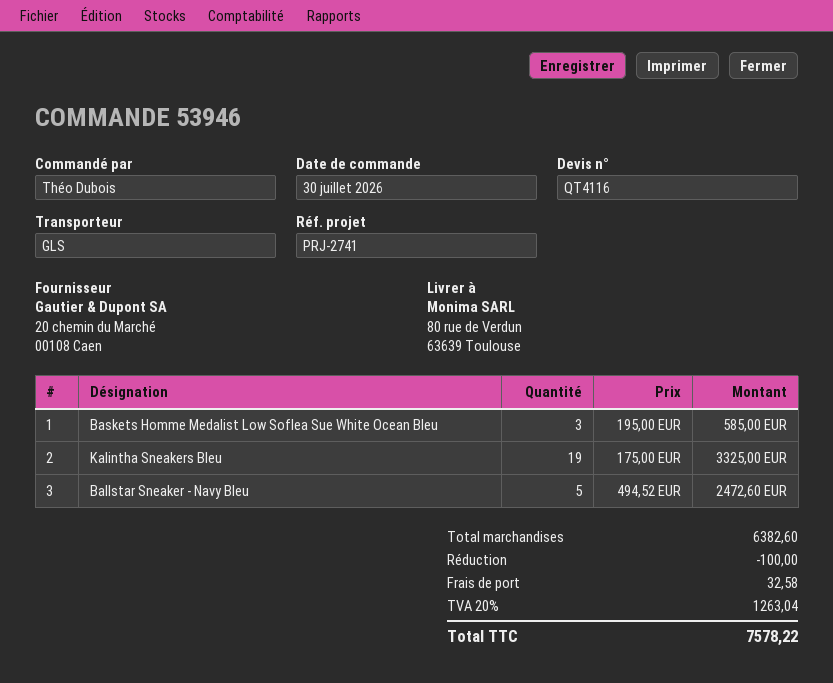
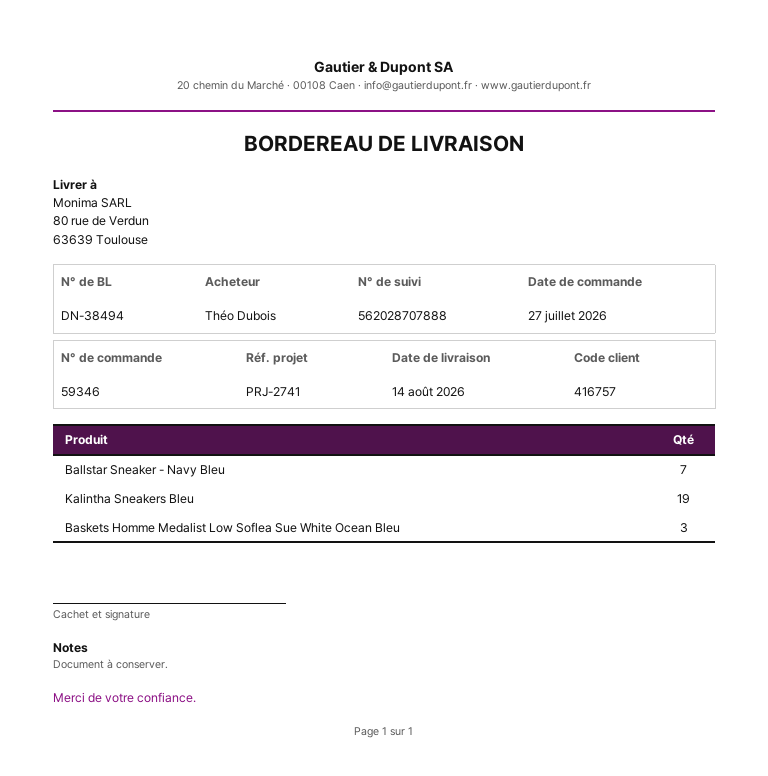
order number: 53946 -> 59346
order date: 2026-07-30 -> 2026-07-27
Ballstar Sneaker - Navy Bleu: 5 -> 7

